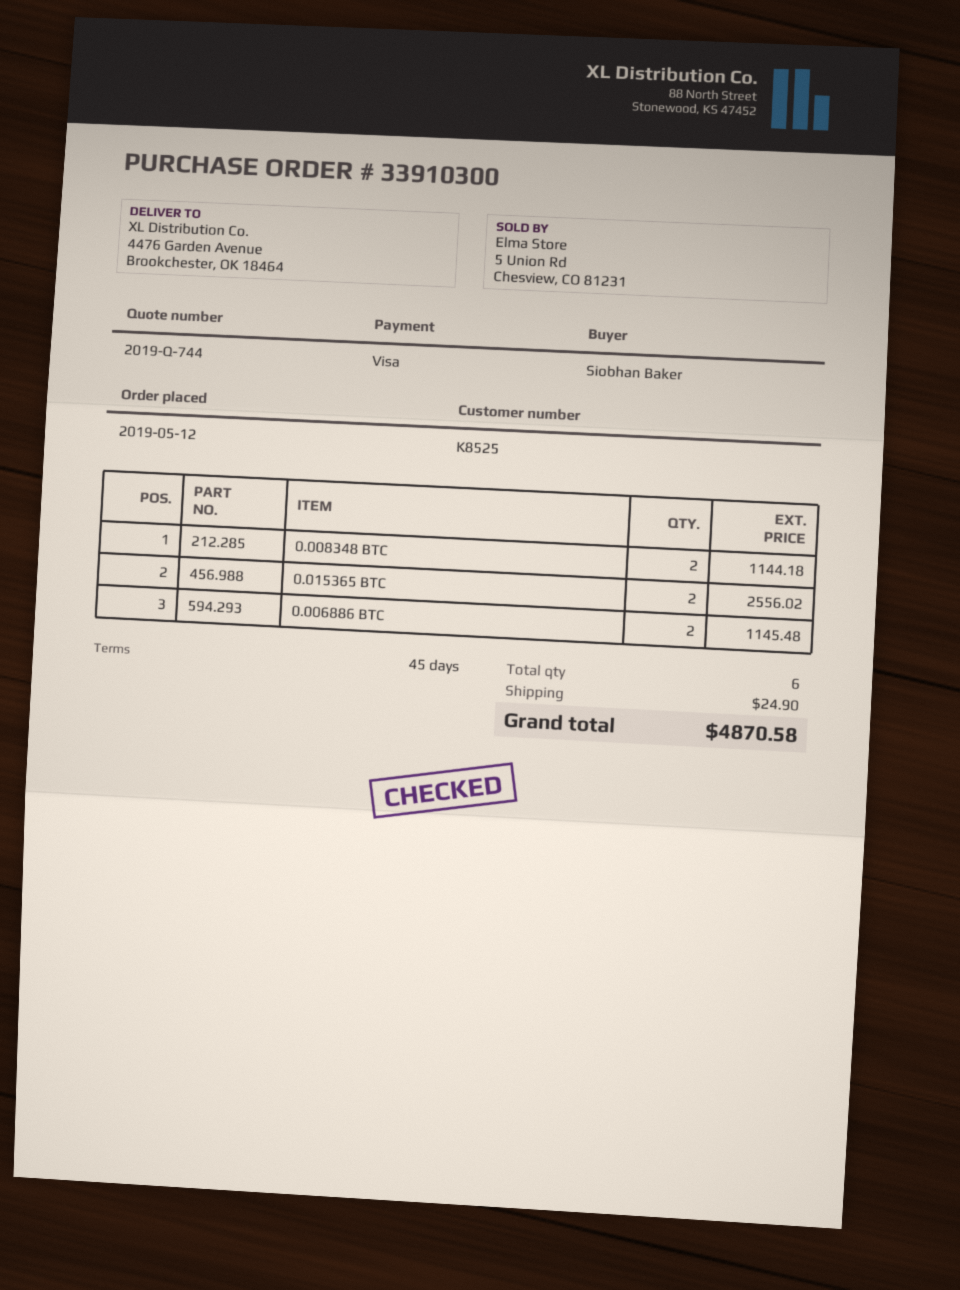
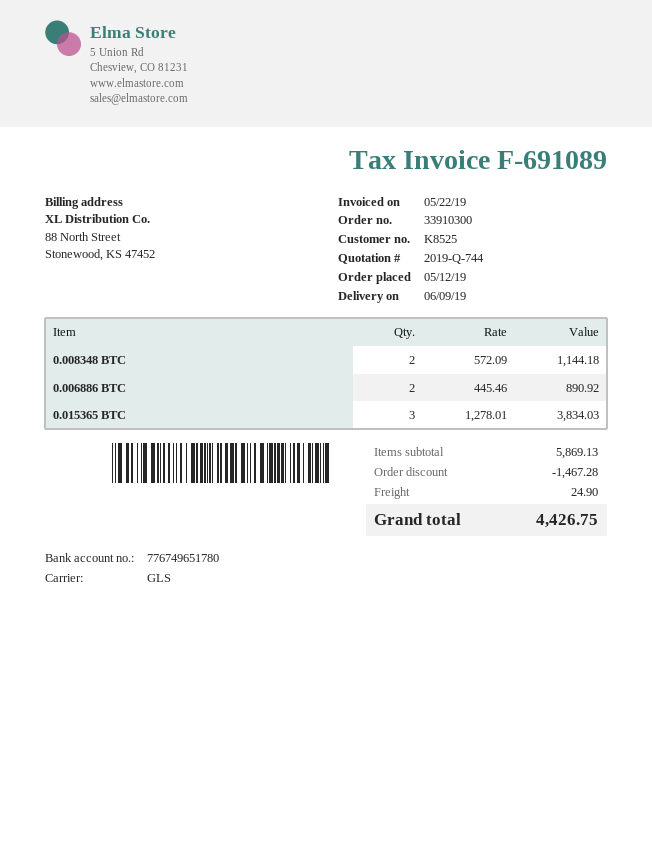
0.015365 BTC: 2 for 2556.02 -> 3 for 3834.03
0.006886 BTC: 2 for 1145.48 -> 2 for 890.92
discount: none -> 1467.28
total: 4870.58 -> 4426.75

